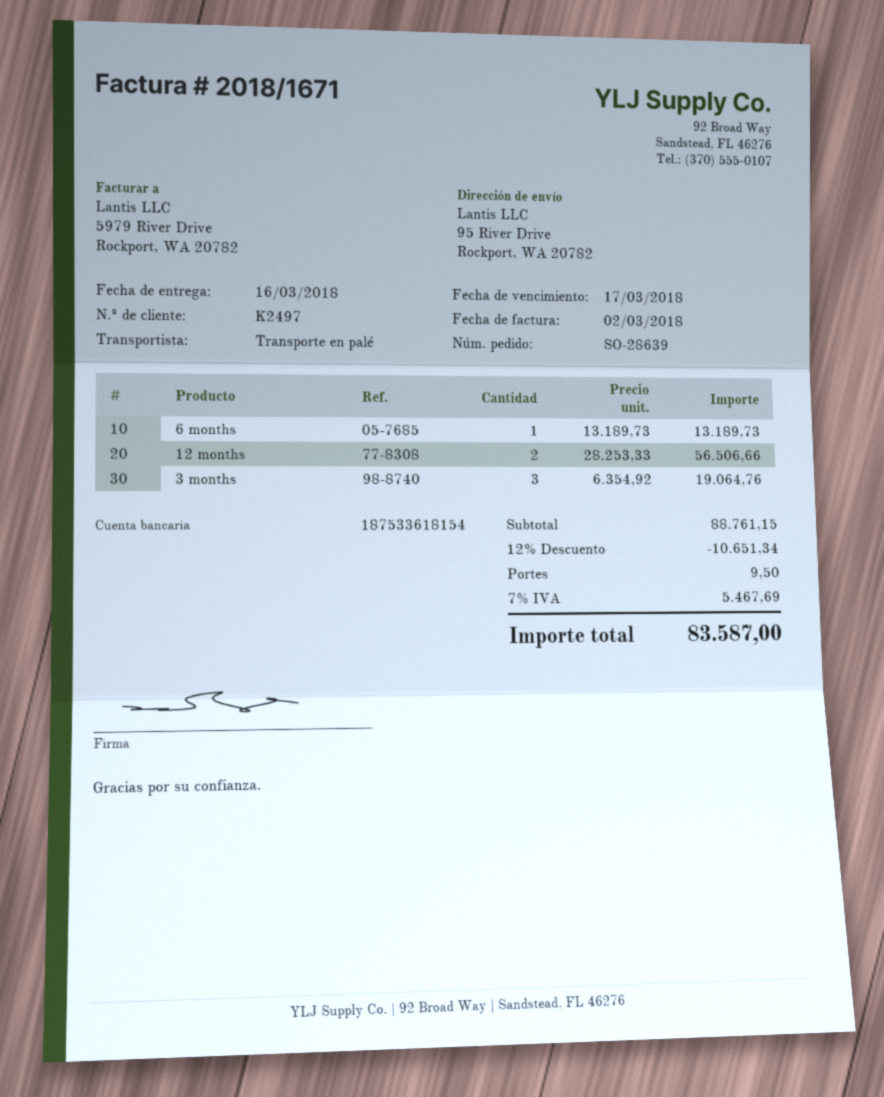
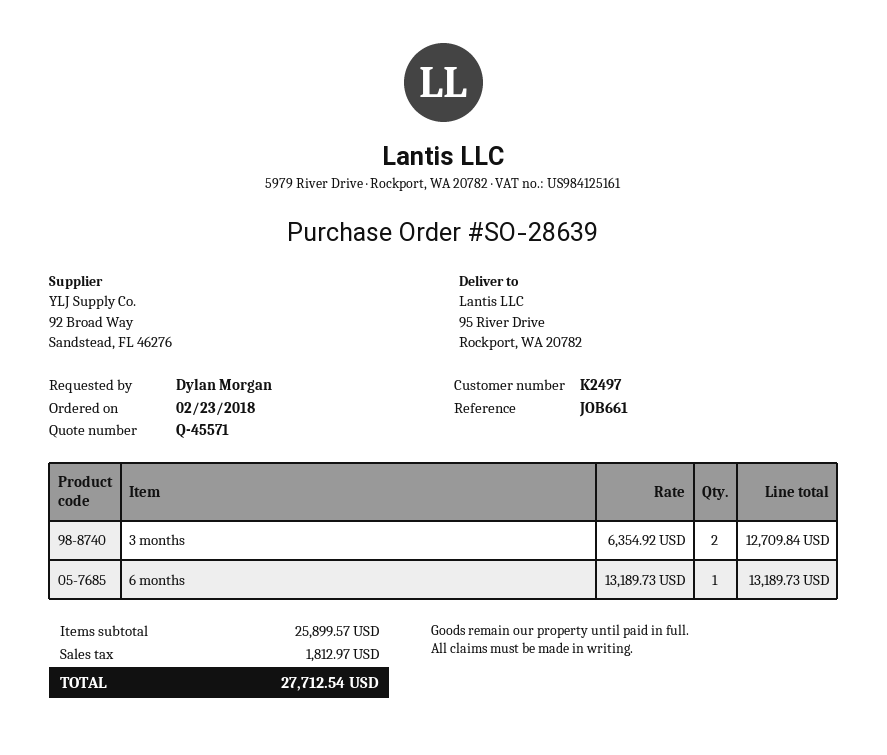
12 months: 2 x 28253.33 = 56506.66 -> none
3 months: 3 x 6354.92 = 19064.76 -> 2 x 6354.92 = 12709.84
subtotal: 88761.15 -> 25899.57
discount: 12% = 10651.34 -> none
shipping: 9.50 -> none
tax: 5467.69 -> 1812.97
total: 83587.00 -> 27712.54

